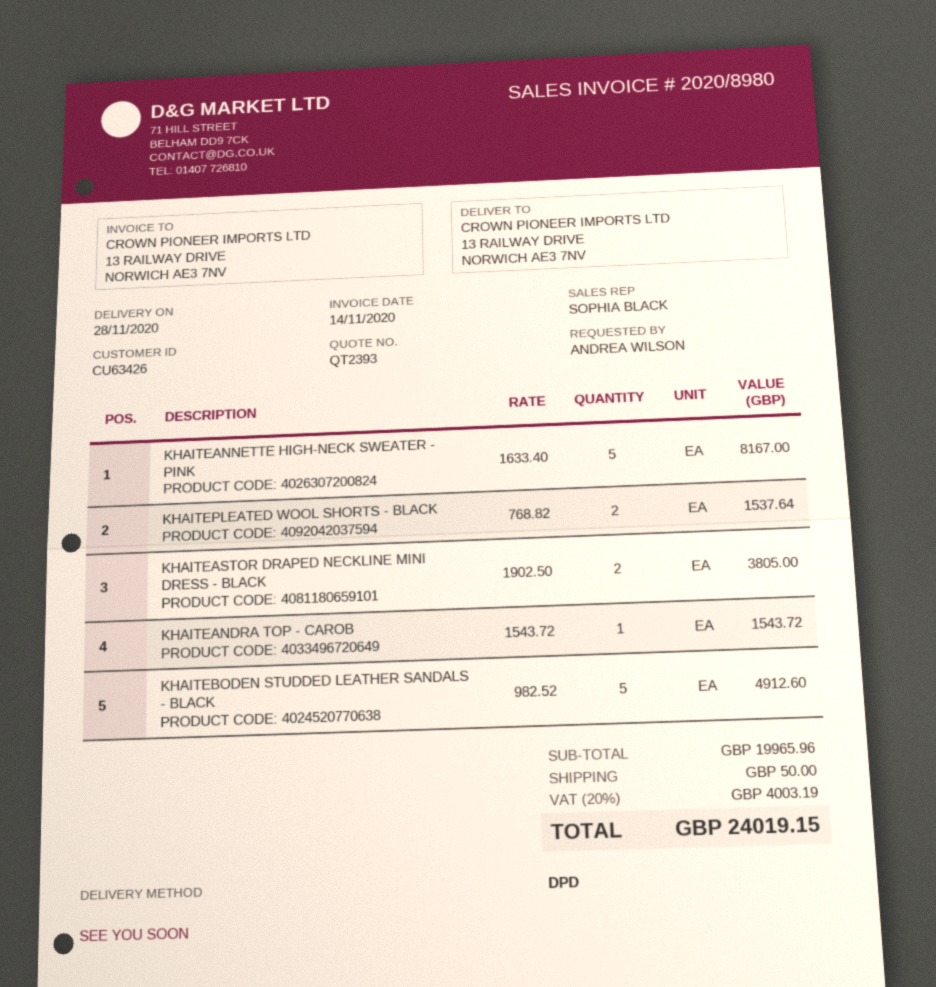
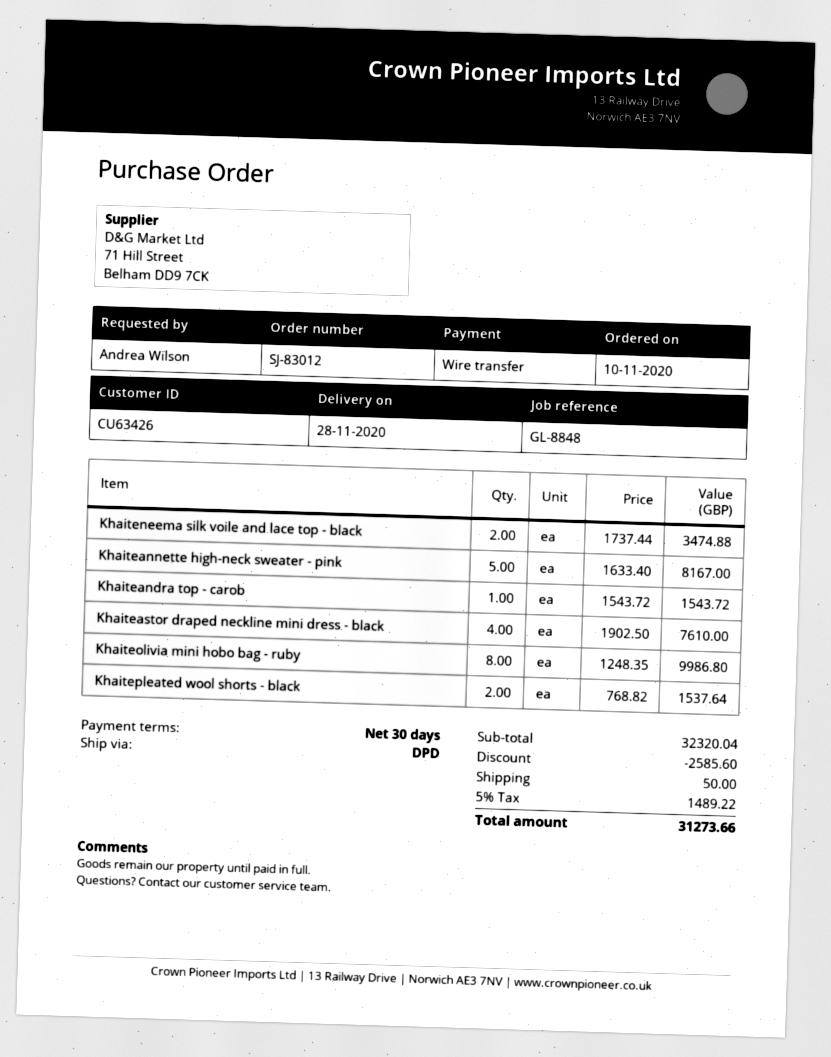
KHAITEASTOR DRAPED NECKLINE MINI DRESS - BLACK: 2 x 1902.50 = 3805.00 -> 4 x 1902.50 = 7610.00
KHAITEBODEN STUDDED LEATHER SANDALS - BLACK: 5 x 982.52 = 4912.60 -> none
Khaiteneema silk voile and lace top - black: none -> 2 x 1737.44 = 3474.88
Khaiteolivia mini hobo bag - ruby: none -> 8 x 1248.35 = 9986.80
subtotal: 19965.96 -> 32320.04
discount: none -> 2585.60
tax: 20% = 4003.19 -> 5% = 1489.22
total: 24019.15 -> 31273.66

